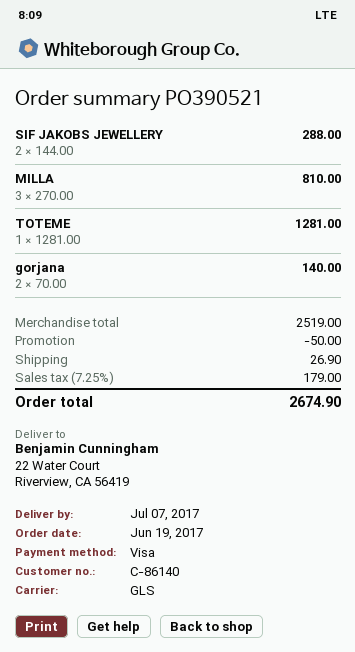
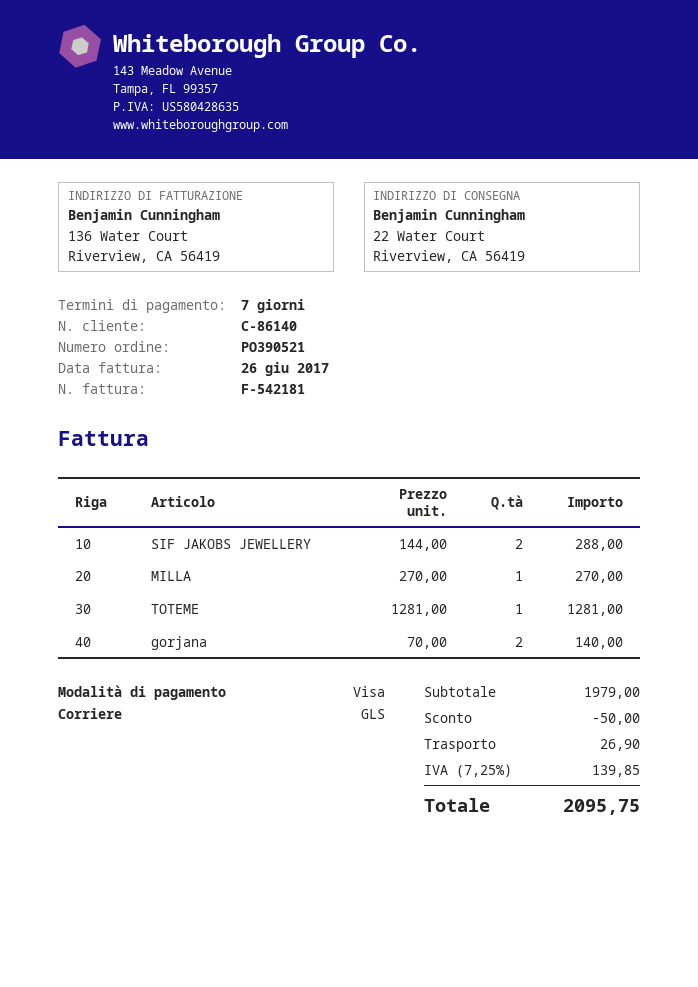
MILLA: 3 x 270.00 = 810.00 -> 1 x 270.00 = 270.00
subtotal: 2519.00 -> 1979.00
tax: 7.25% = 179.00 -> 7.25% = 139.85
total: 2674.90 -> 2095.75

